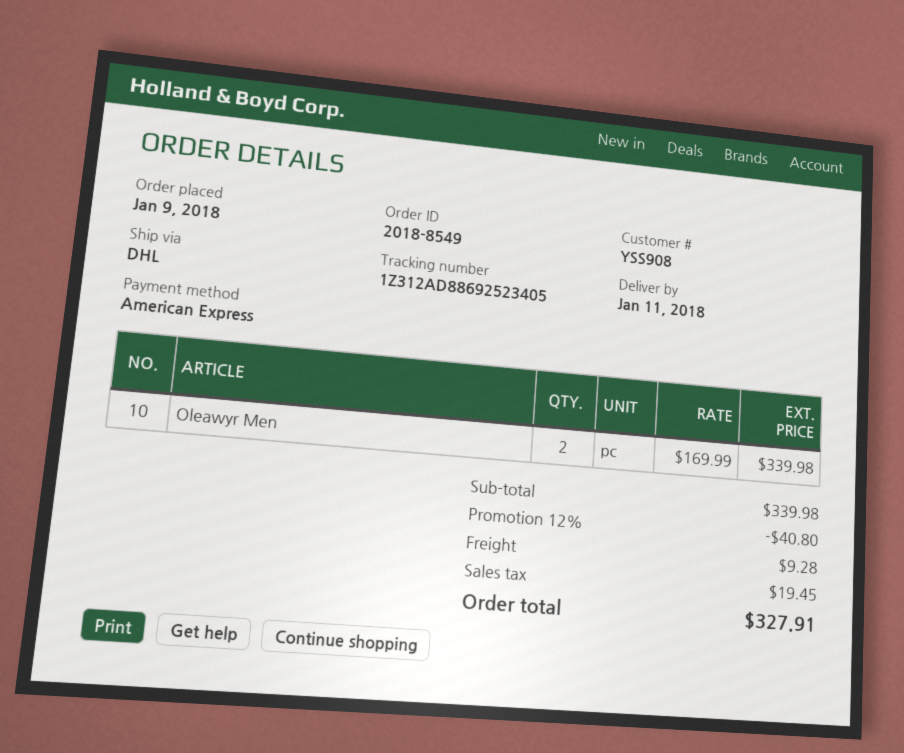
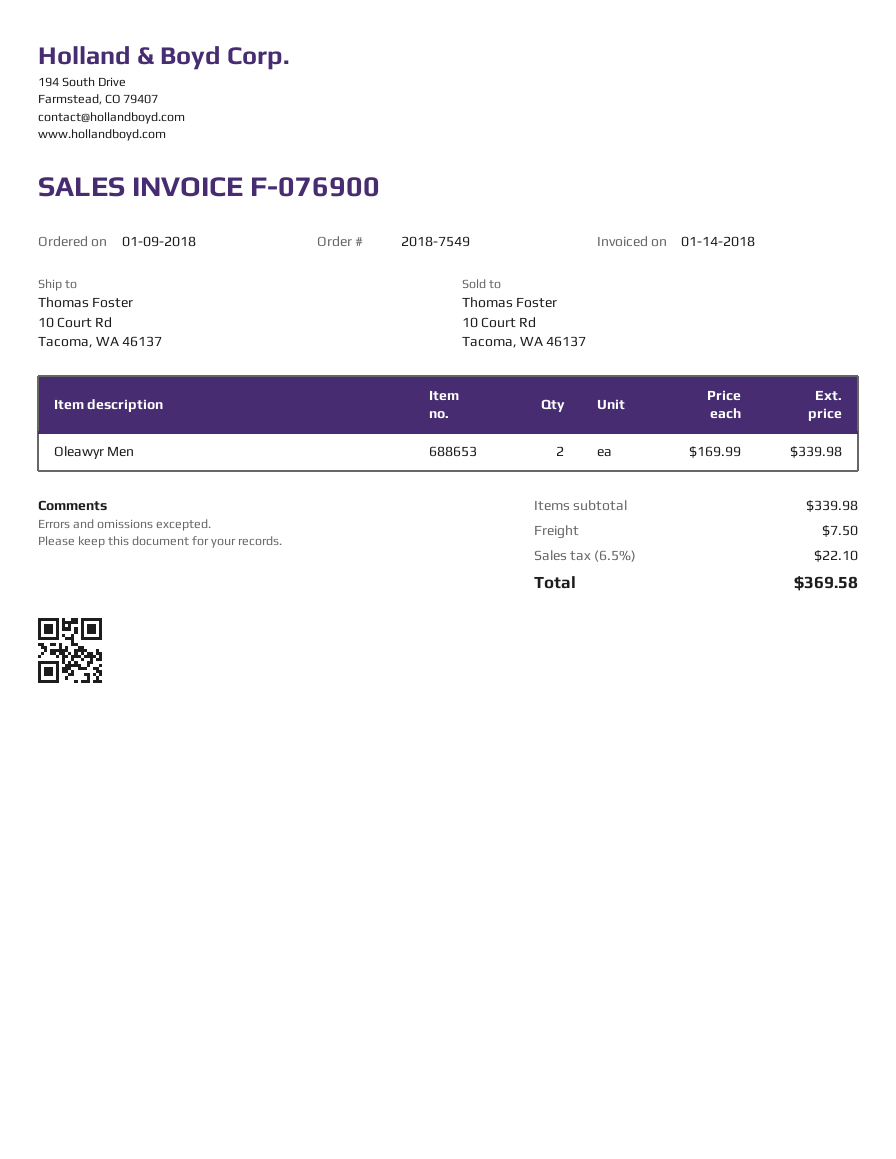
order number: 2018-8549 -> 2018-7549
discount: 12% = 40.80 -> none
shipping: 9.28 -> 7.50
tax: 19.45 -> 22.10
total: 327.91 -> 369.58

